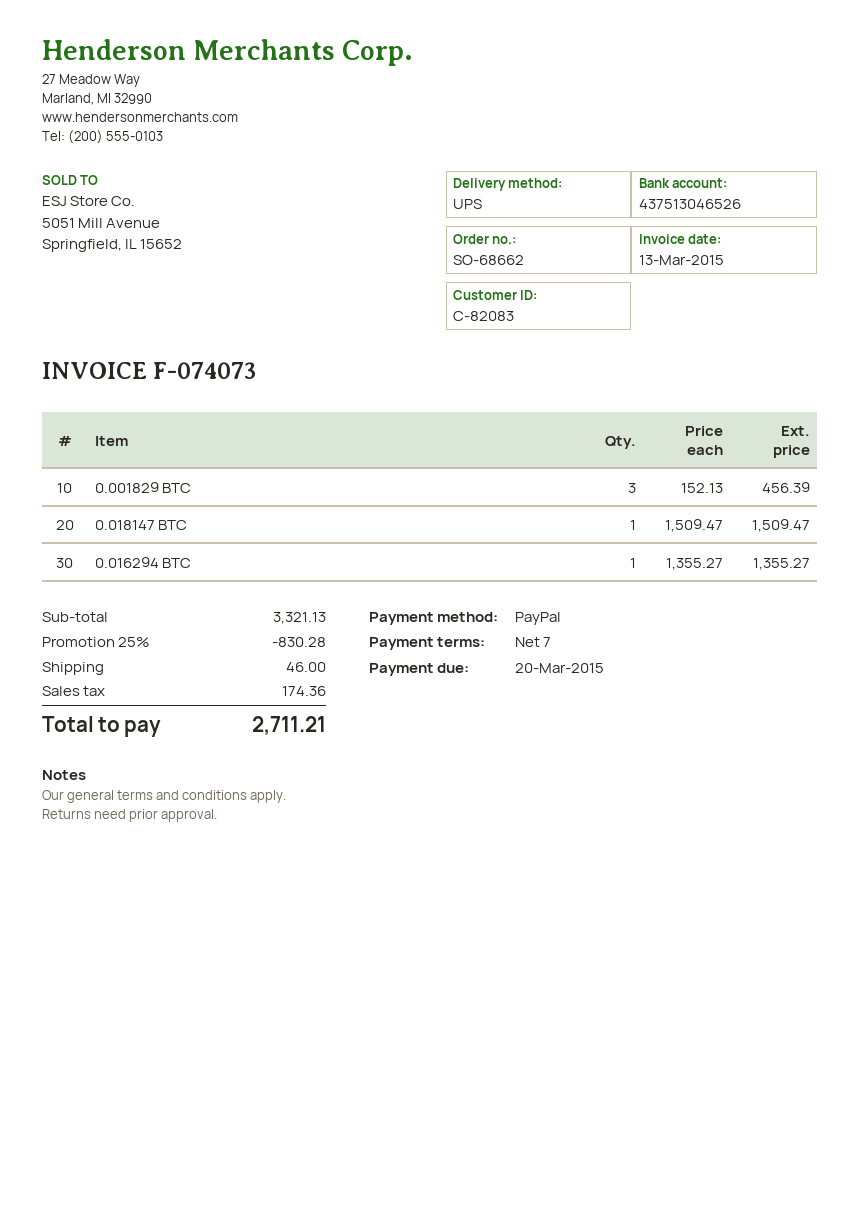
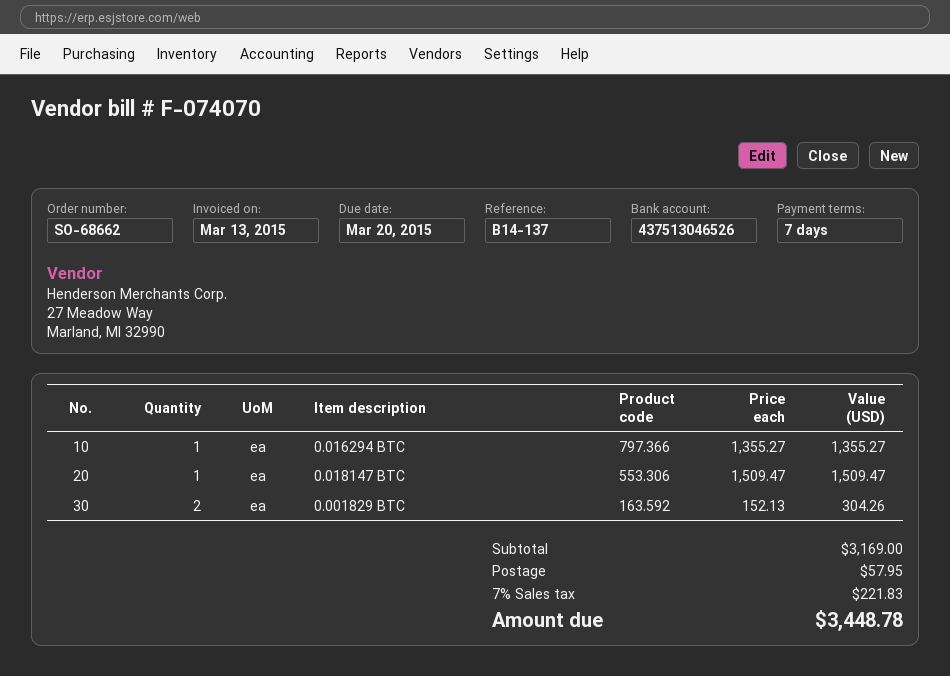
invoice number: F-074073 -> F-074070
0.001829 BTC: 3 x 152.13 = 456.39 -> 2 x 152.13 = 304.26
subtotal: 3321.13 -> 3169.00
discount: 25% = 830.28 -> none
shipping: 46.00 -> 57.95
tax: 174.36 -> 221.83
total: 2711.21 -> 3448.78

